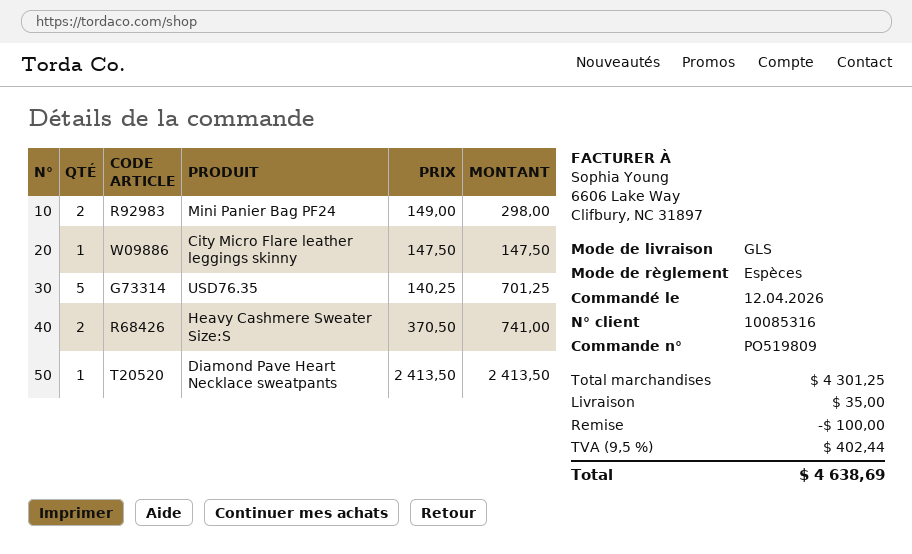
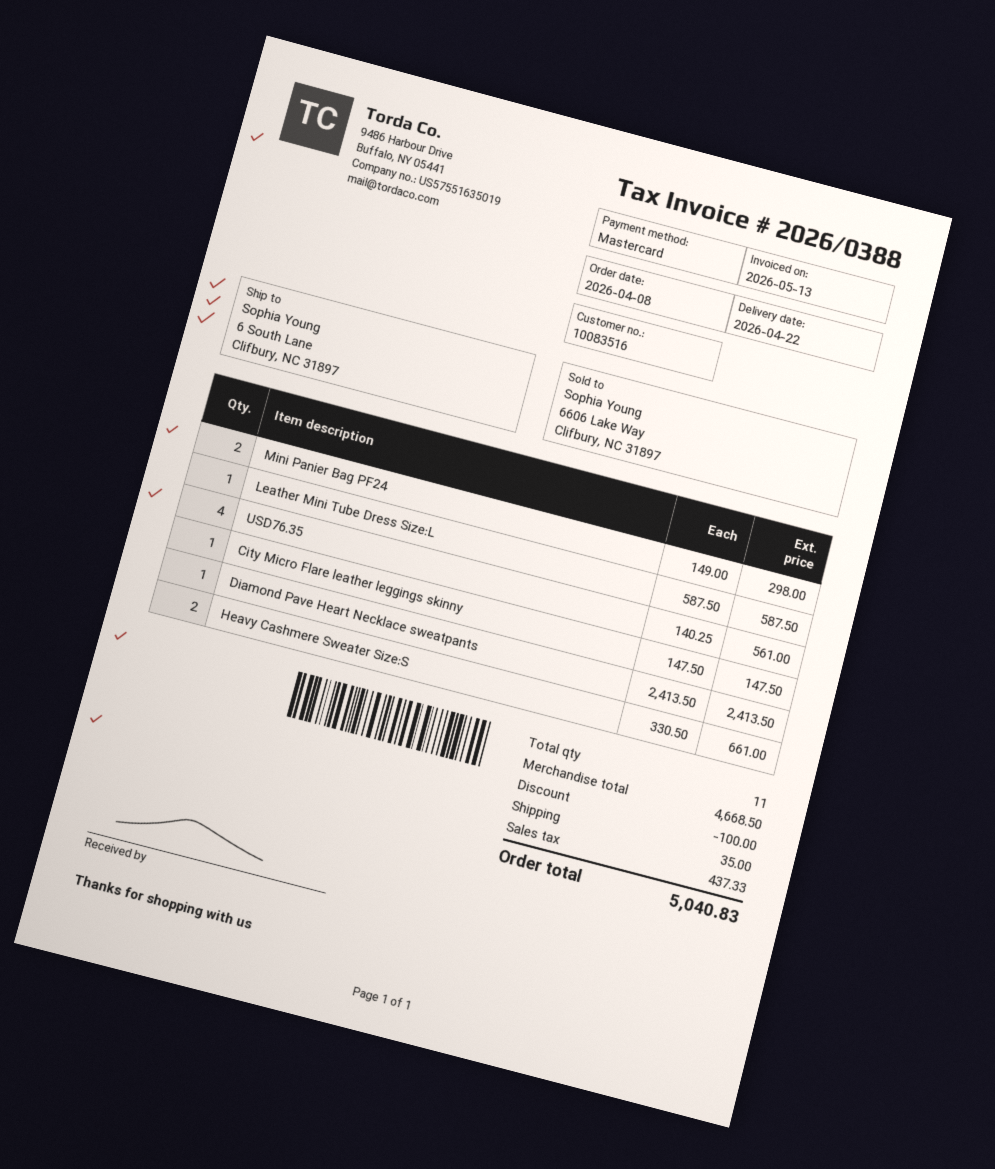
order date: 2026-04-12 -> 2026-04-08
customer number: 10085316 -> 10083516
payment method: cash -> Mastercard
USD76.35: 5 x 140.25 = 701.25 -> 4 x 140.25 = 561.00
Heavy Cashmere Sweater Size:S: 2 x 370.50 = 741.00 -> 2 x 330.50 = 661.00
Leather Mini Tube Dress Size:L: none -> 1 x 587.50 = 587.50
subtotal: 4301.25 -> 4668.50
tax: 402.44 -> 437.33
total: 4638.69 -> 5040.83

